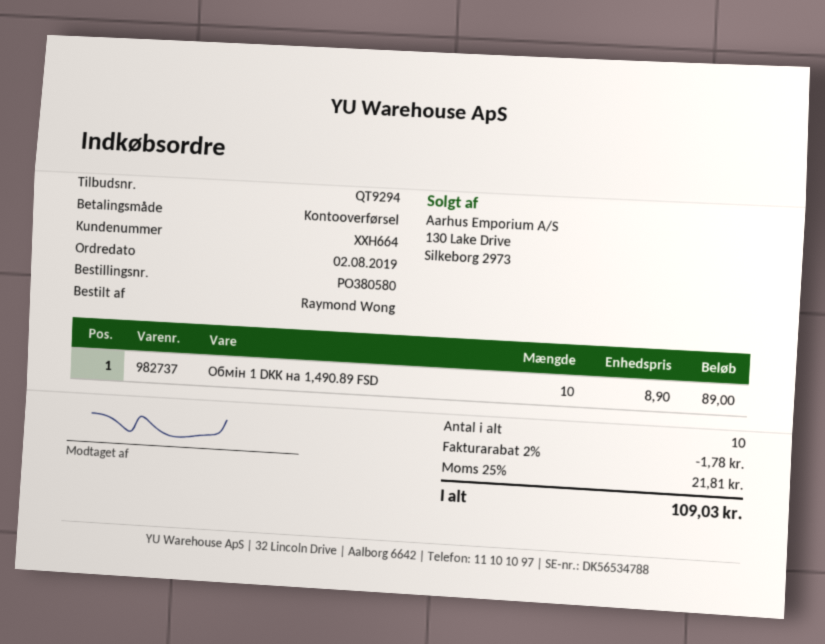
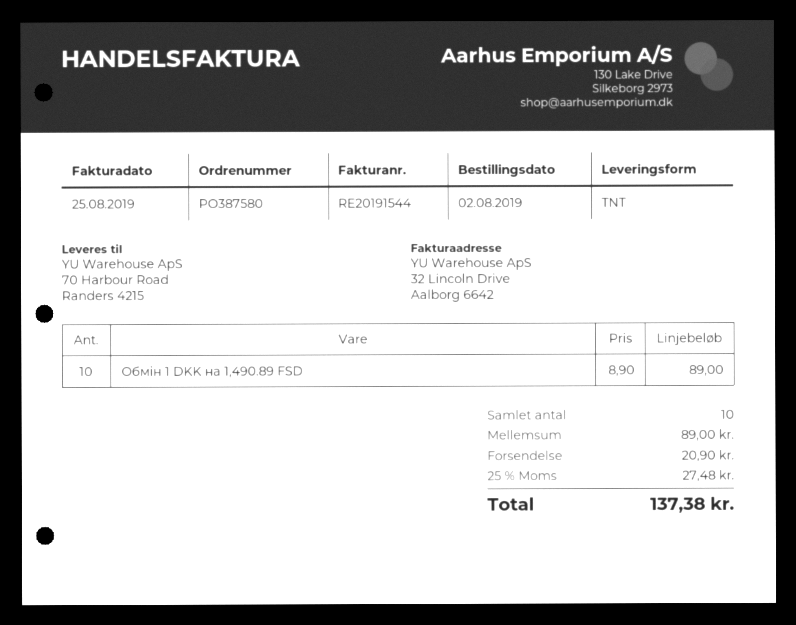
order number: PO380580 -> PO387580
discount: 2% = 1.78 -> none
shipping: none -> 20.90
tax: 25% = 21.81 -> 25% = 27.48
total: 109.03 -> 137.38

